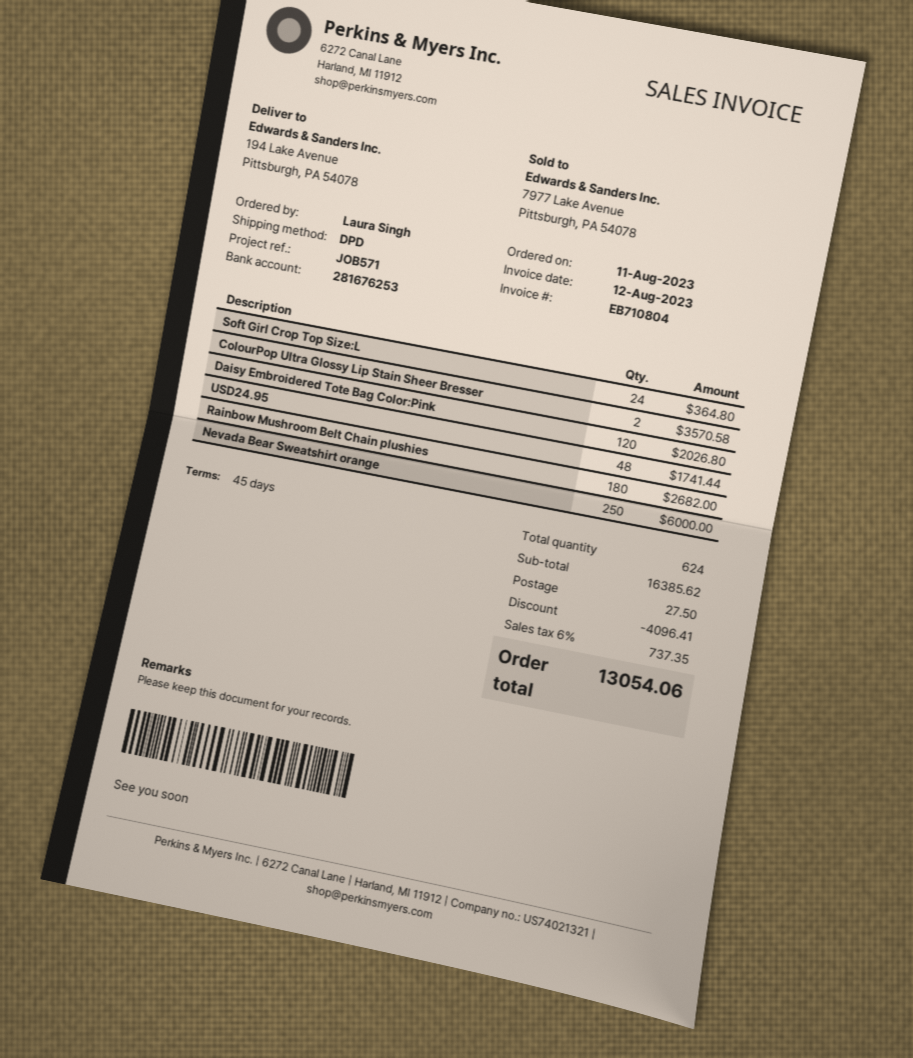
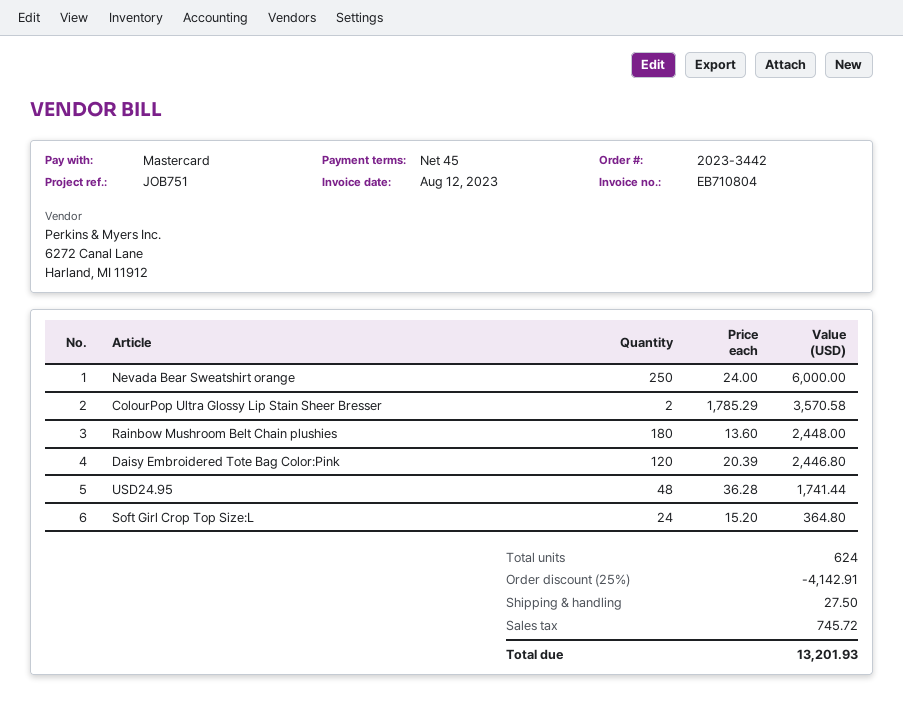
reference: JOB571 -> JOB751
Daisy Embroidered Tote Bag Color:Pink: 120 for 2026.80 -> 120 for 2446.80
Rainbow Mushroom Belt Chain plushies: 180 for 2682.00 -> 180 for 2448.00
discount: 4096.41 -> 4142.91
tax: 737.35 -> 745.72
total: 13054.06 -> 13201.93

